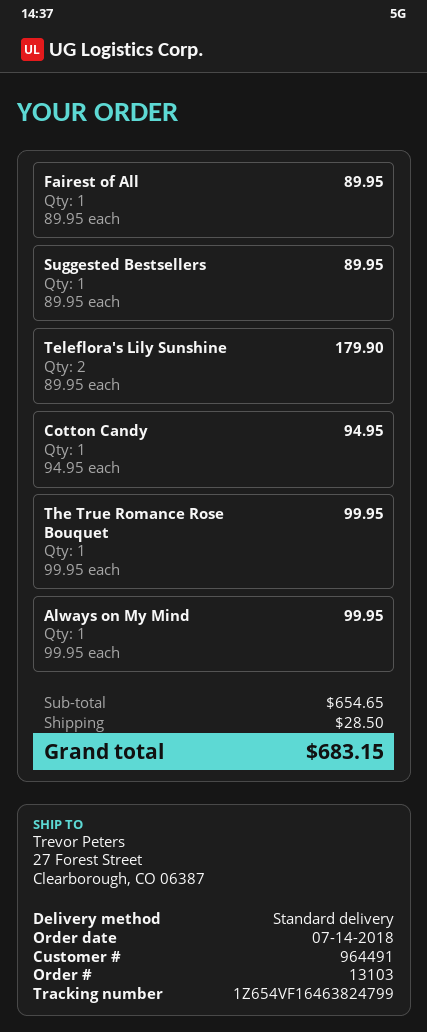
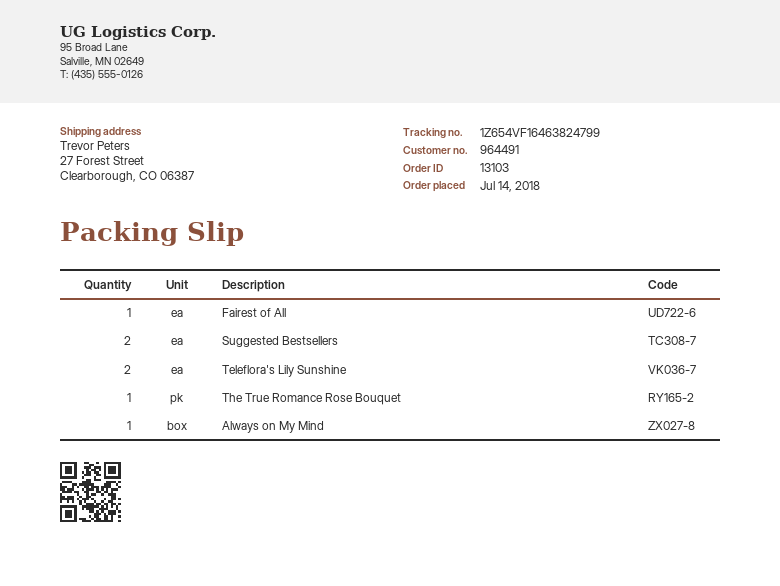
Suggested Bestsellers: 1 -> 2
Cotton Candy: 1 -> none

